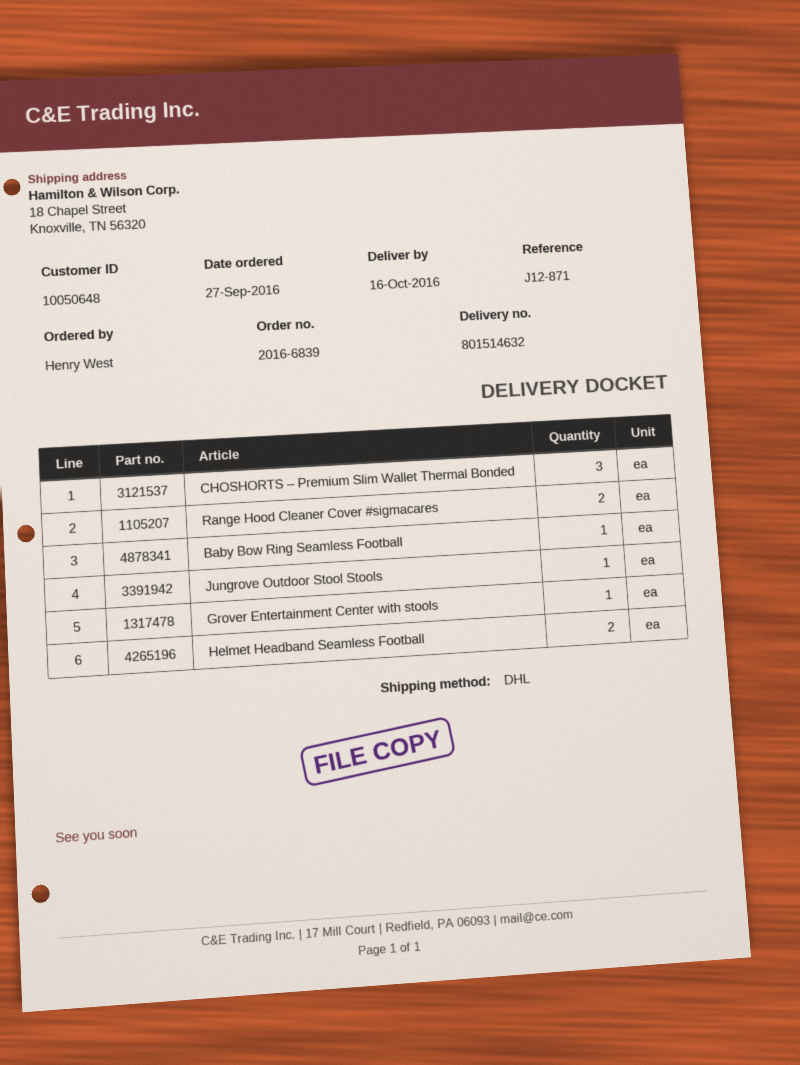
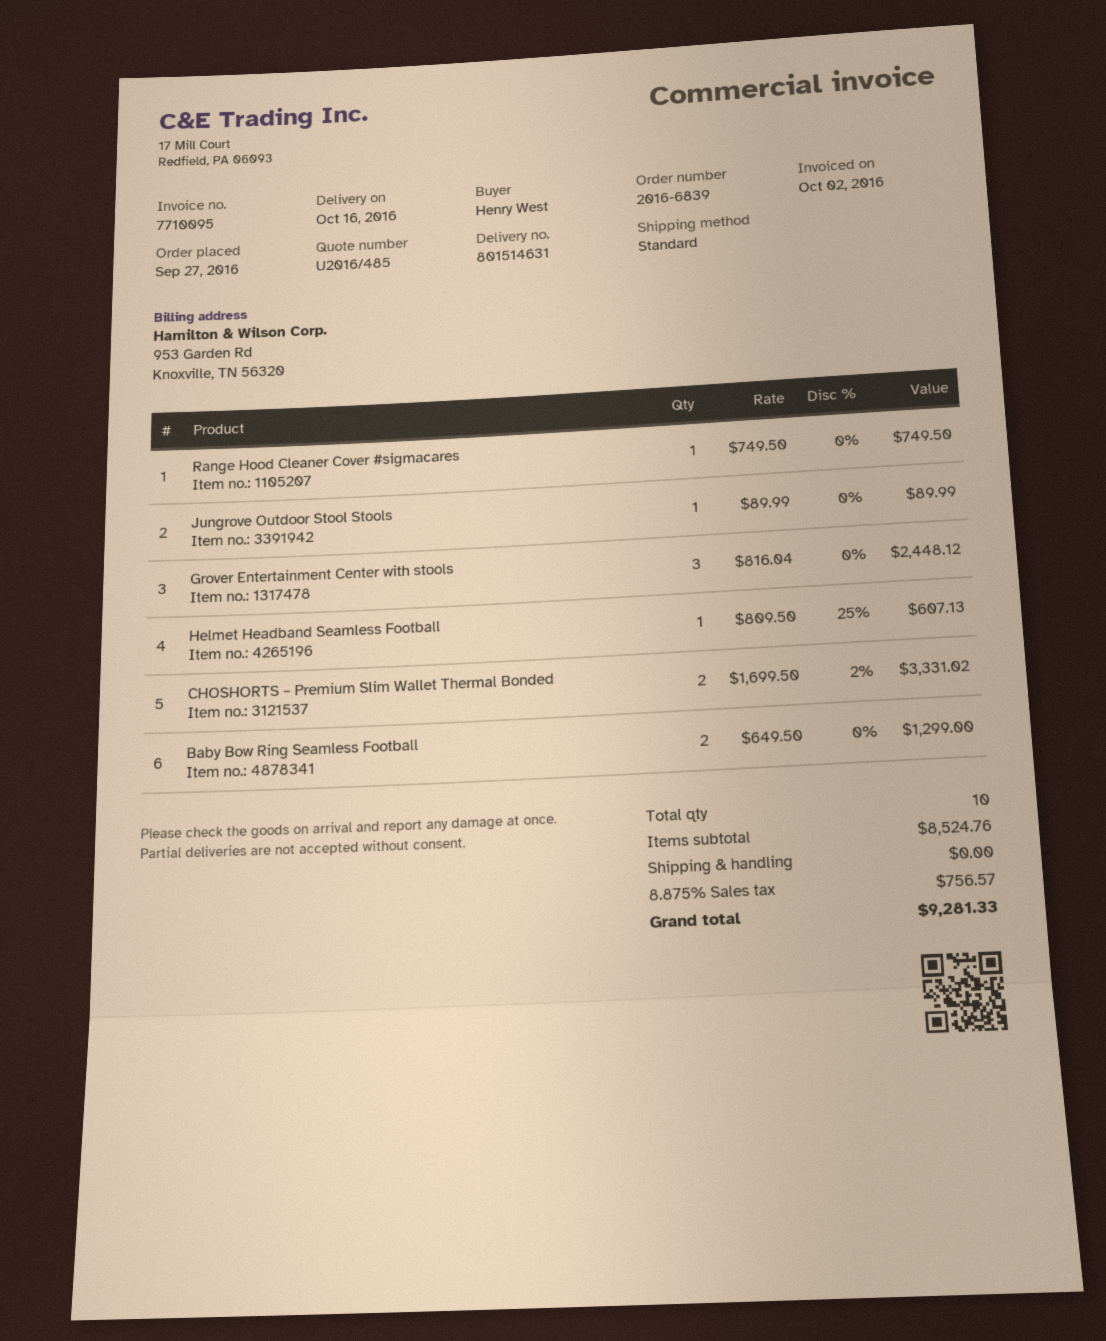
delivery note number: 801514632 -> 801514631
shipping method: DHL -> standard
CHOSHORTS – Premium Slim Wallet Thermal Bonded: 3 -> 2
Range Hood Cleaner Cover #sigmacares: 2 -> 1
Baby Bow Ring Seamless Football: 1 -> 2
Grover Entertainment Center with stools: 1 -> 3
Helmet Headband Seamless Football: 2 -> 1

